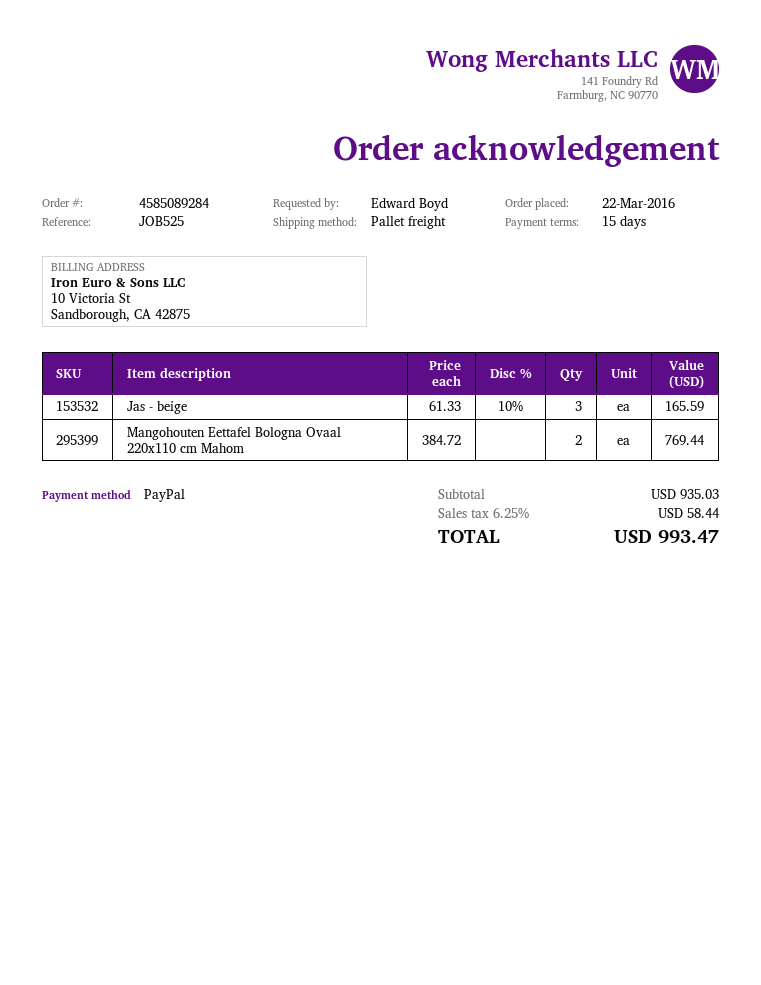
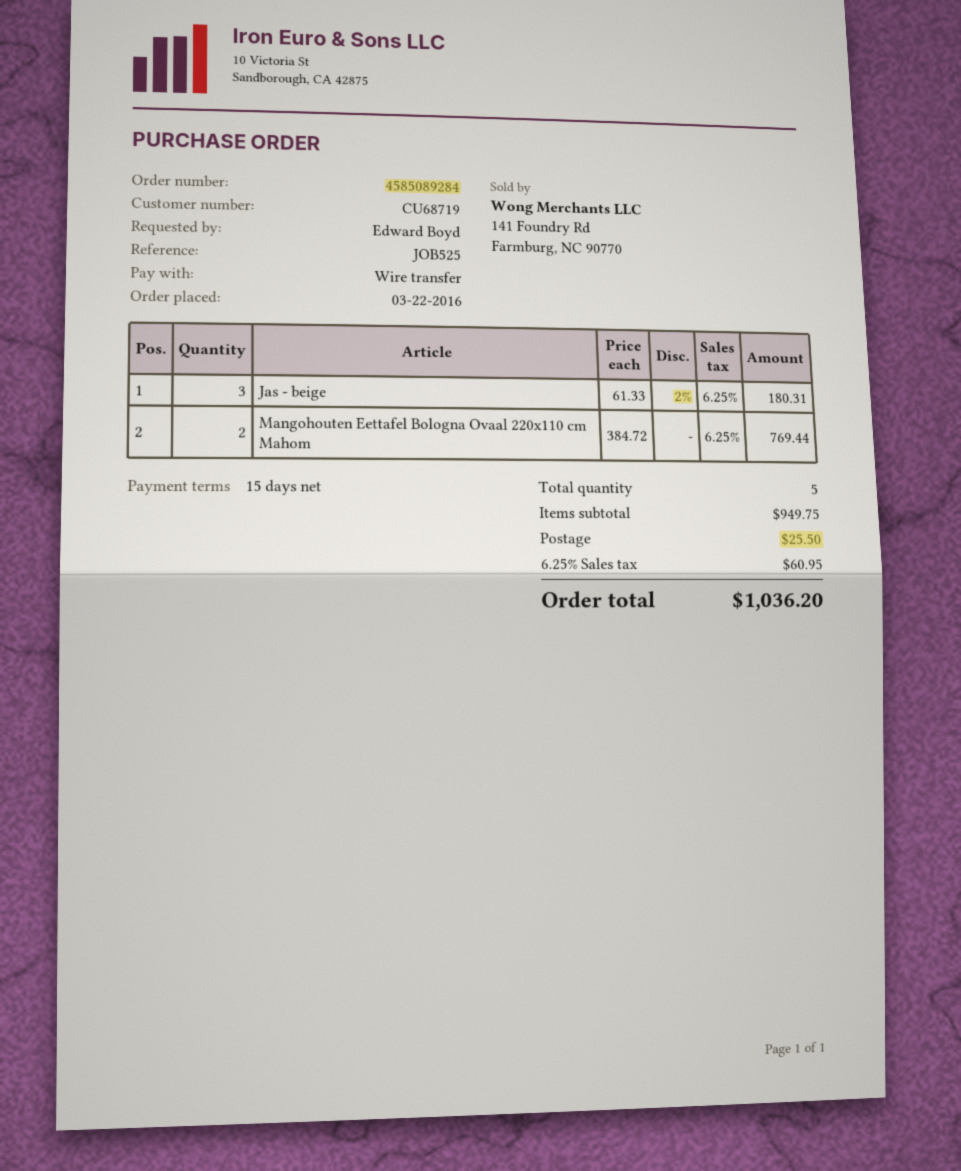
payment method: PayPal -> bank transfer
Jas - beige: 3 x 61.33 - 10% = 165.59 -> 3 x 61.33 - 2% = 180.31
subtotal: 935.03 -> 949.75
shipping: none -> 25.50
tax: 6.25% = 58.44 -> 6.25% = 60.95
total: 993.47 -> 1036.20

